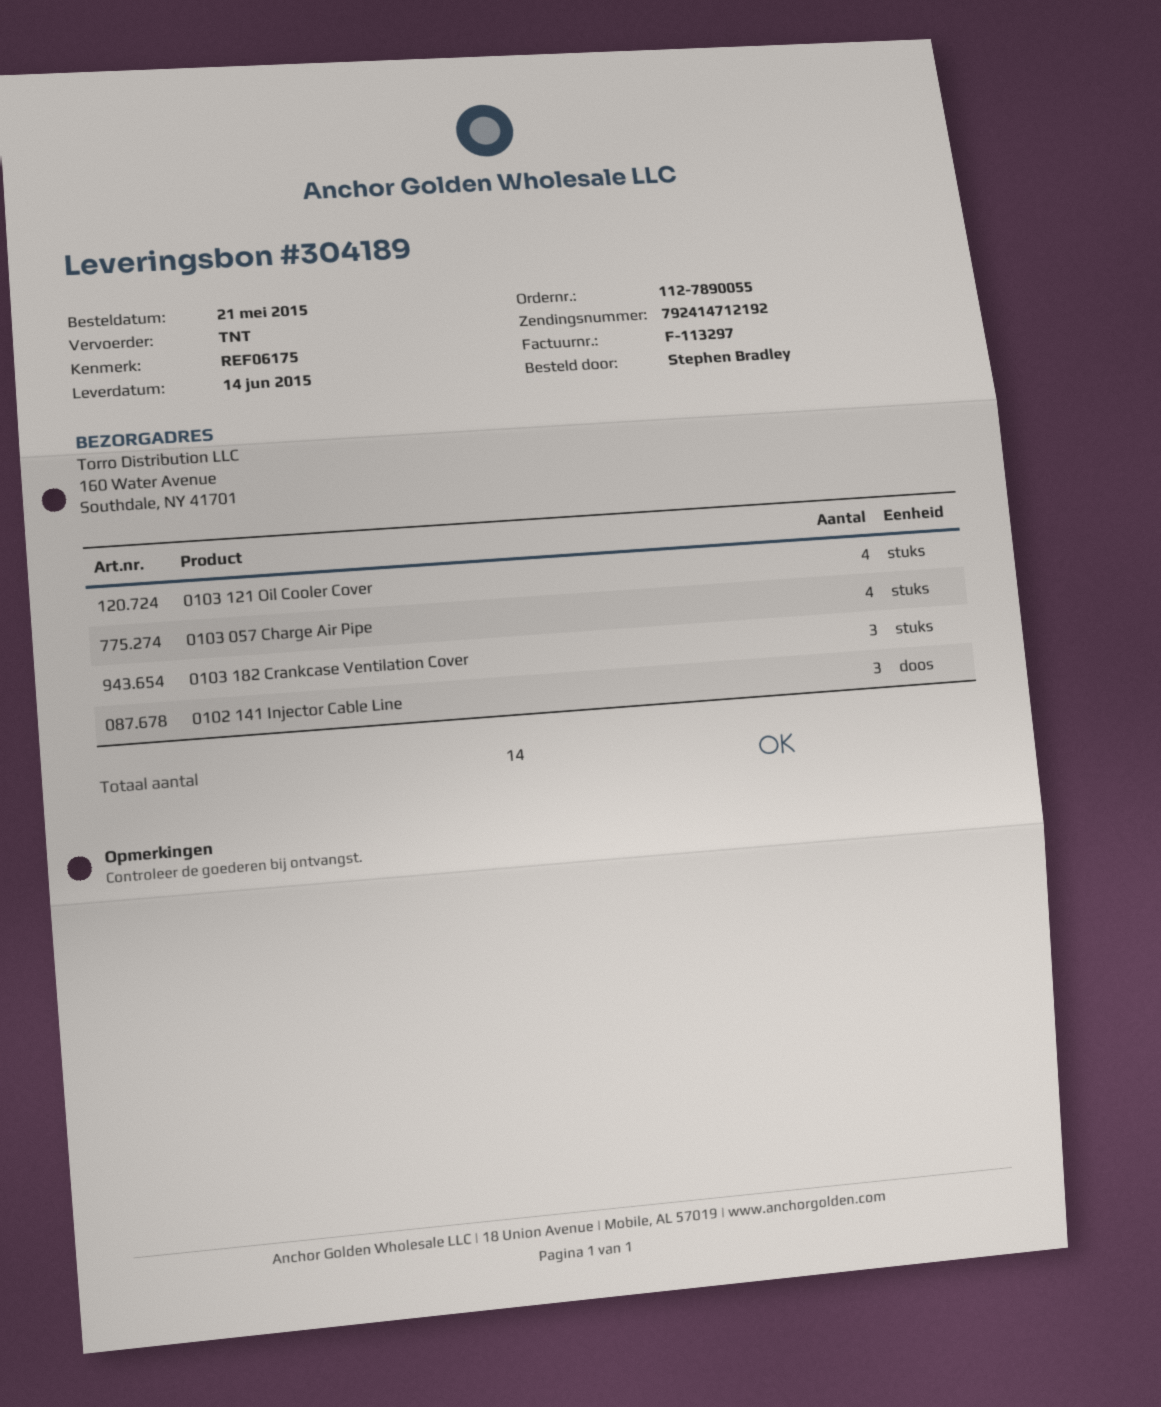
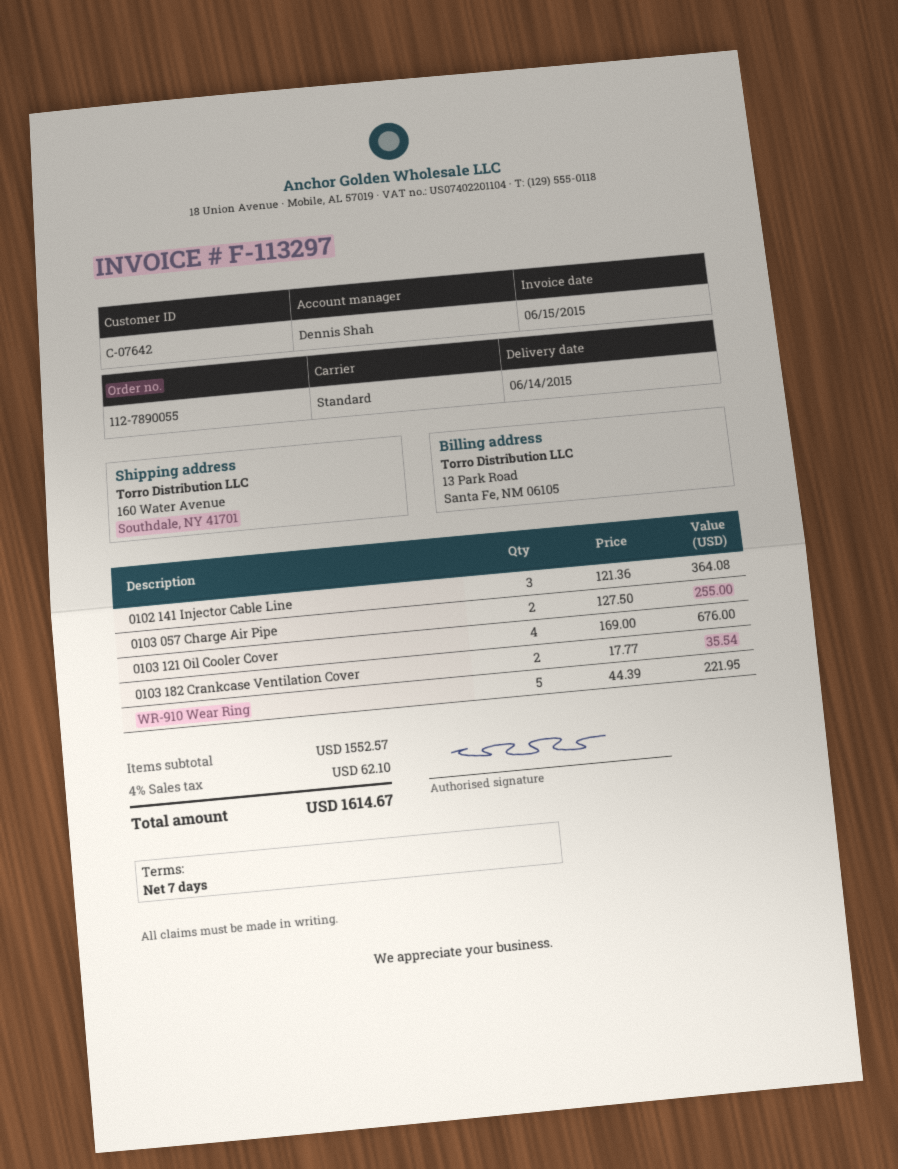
shipping method: TNT -> standard
0103 057 Charge Air Pipe: 4 -> 2
0103 182 Crankcase Ventilation Cover: 3 -> 2
WR-910 Wear Ring: none -> 5

